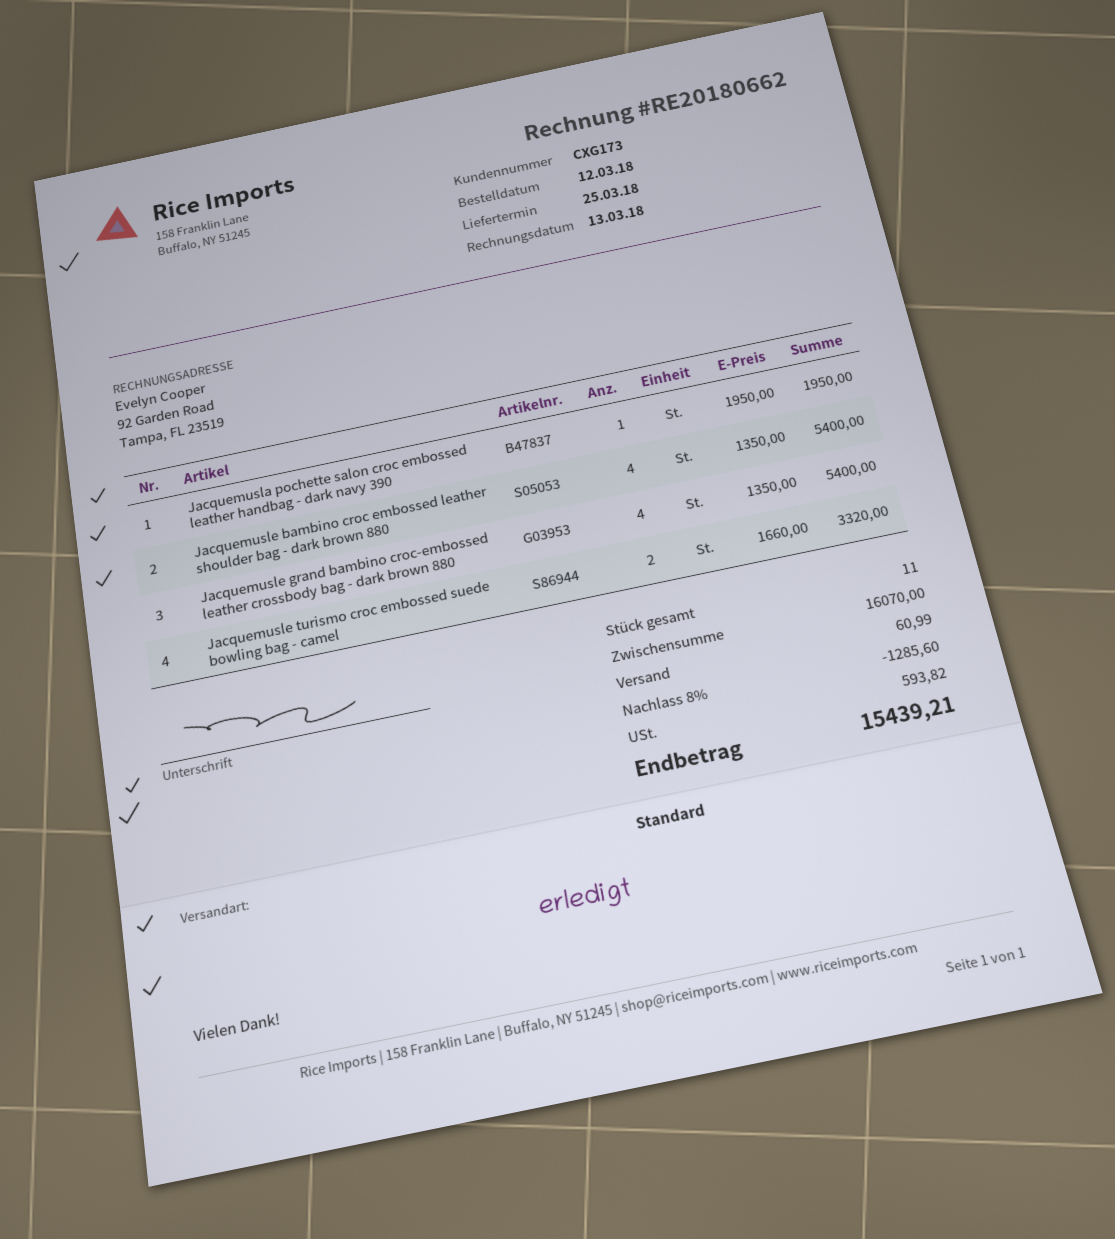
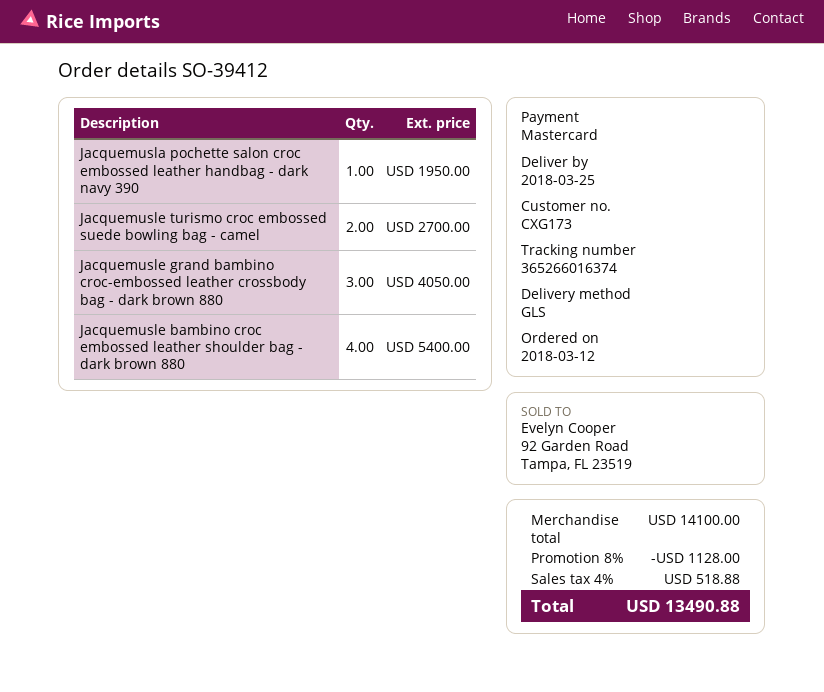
shipping method: standard -> GLS
Jacquemusle grand bambino croc-embossed leather crossbody bag - dark brown 880: 4 for 5400.00 -> 3 for 4050.00
Jacquemusle turismo croc embossed suede bowling bag - camel: 2 for 3320.00 -> 2 for 2700.00
subtotal: 16070.00 -> 14100.00
discount: 8% = 1285.60 -> 8% = 1128.00
shipping: 60.99 -> none
tax: 593.82 -> 518.88
total: 15439.21 -> 13490.88

